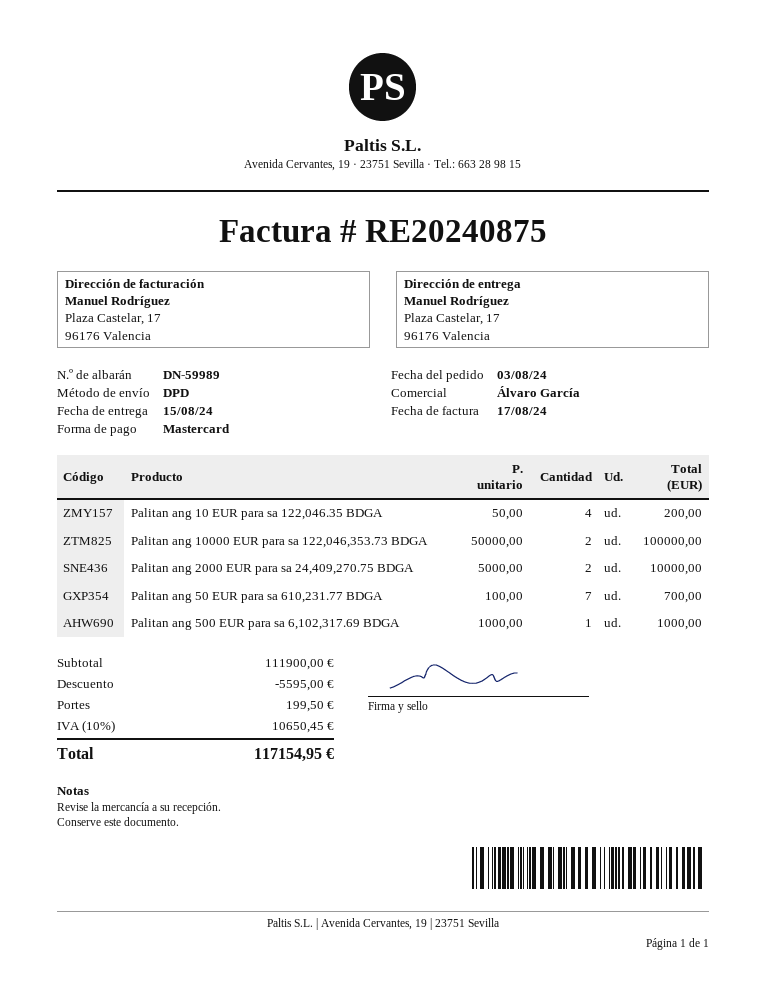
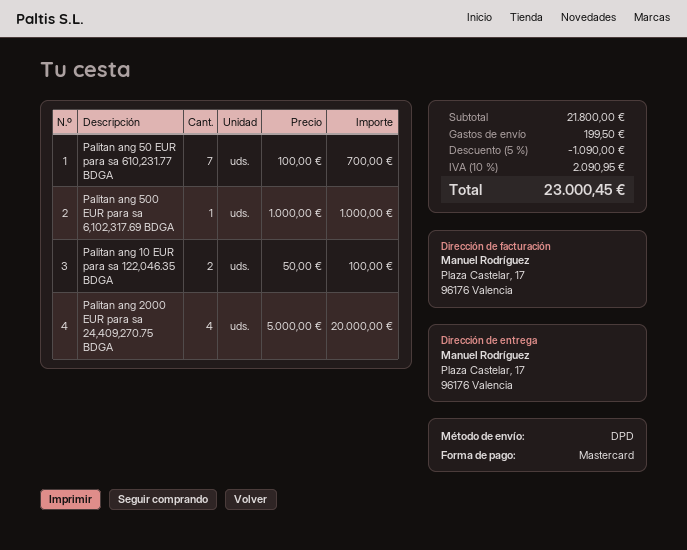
Palitan ang 10 EUR para sa 122,046.35 BDGA: 4 x 50.00 = 200.00 -> 2 x 50.00 = 100.00
Palitan ang 10000 EUR para sa 122,046,353.73 BDGA: 2 x 50000.00 = 100000.00 -> none
Palitan ang 2000 EUR para sa 24,409,270.75 BDGA: 2 x 5000.00 = 10000.00 -> 4 x 5000.00 = 20000.00
subtotal: 111900.00 -> 21800.00
discount: 5595.00 -> 1090.00
tax: 10% = 10650.45 -> 10% = 2090.95
total: 117154.95 -> 23000.45

